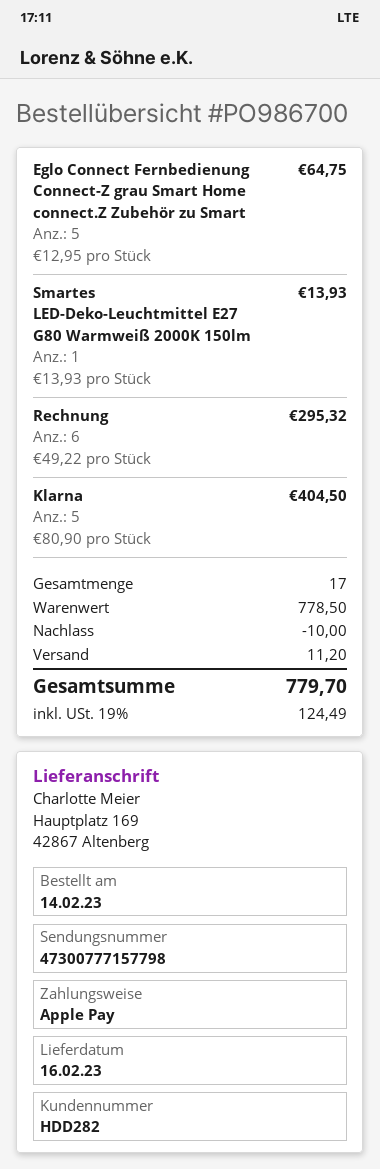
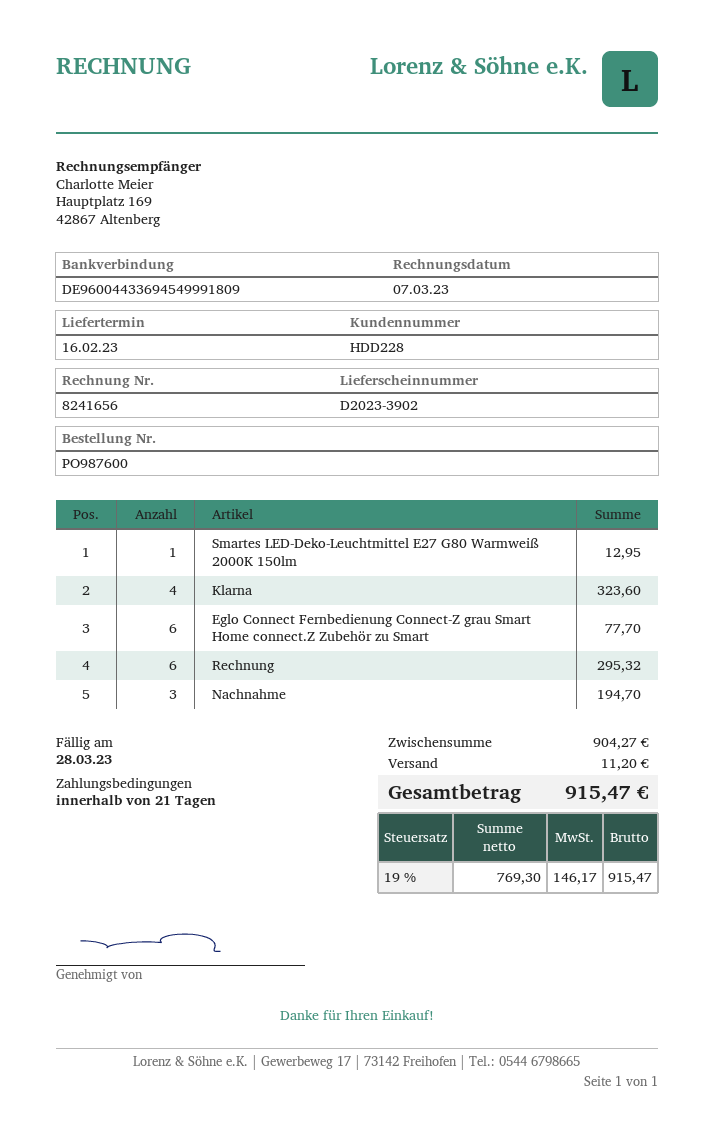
order number: PO986700 -> PO987600
customer number: HDD282 -> HDD228
Eglo Connect Fernbedienung Connect-Z grau Smart Home connect.Z Zubehör zu Smart: 5 for 64.75 -> 6 for 77.70
Smartes LED-Deko-Leuchtmittel E27 G80 Warmweiß 2000K 150lm: 1 for 13.93 -> 1 for 12.95
Klarna: 5 for 404.50 -> 4 for 323.60
Nachnahme: none -> 3 for 194.70
subtotal: 778.50 -> 904.27
discount: 10.00 -> none
tax: 19% = 124.49 -> 19% = 146.17
total: 779.70 -> 915.47

